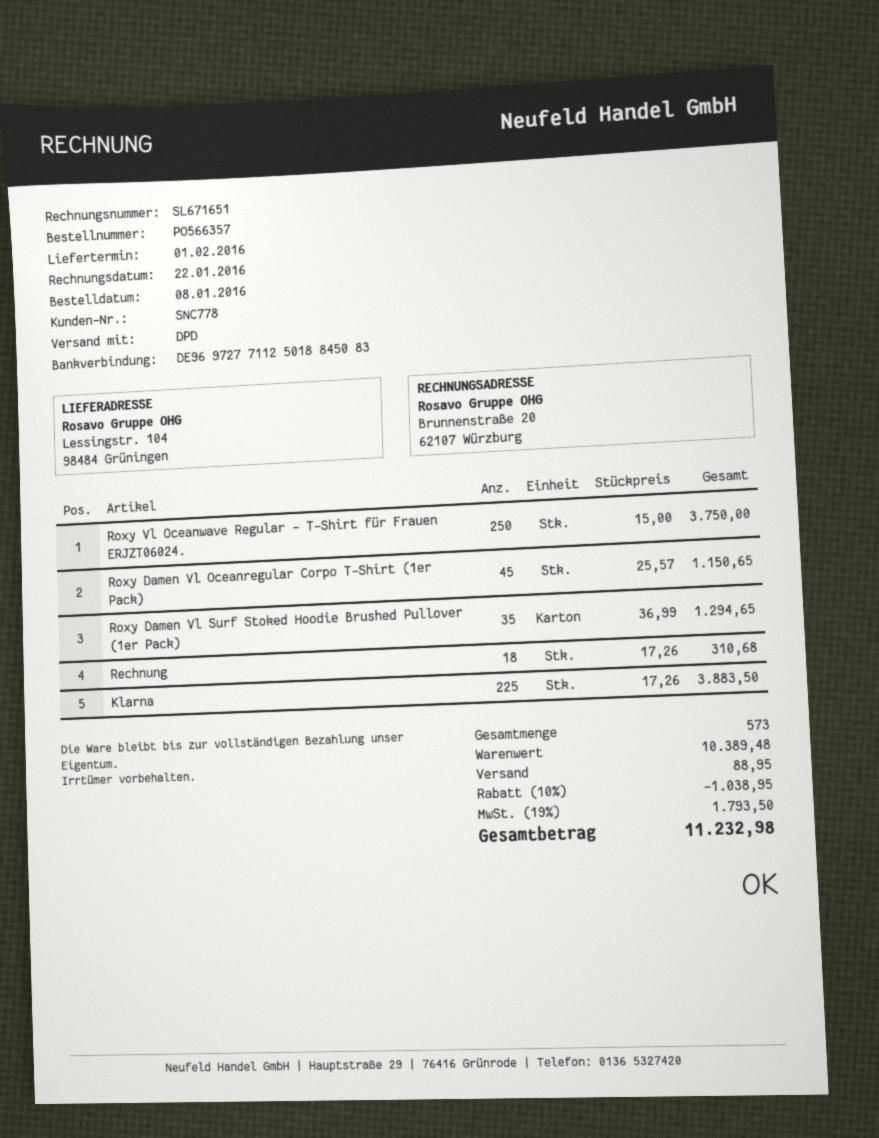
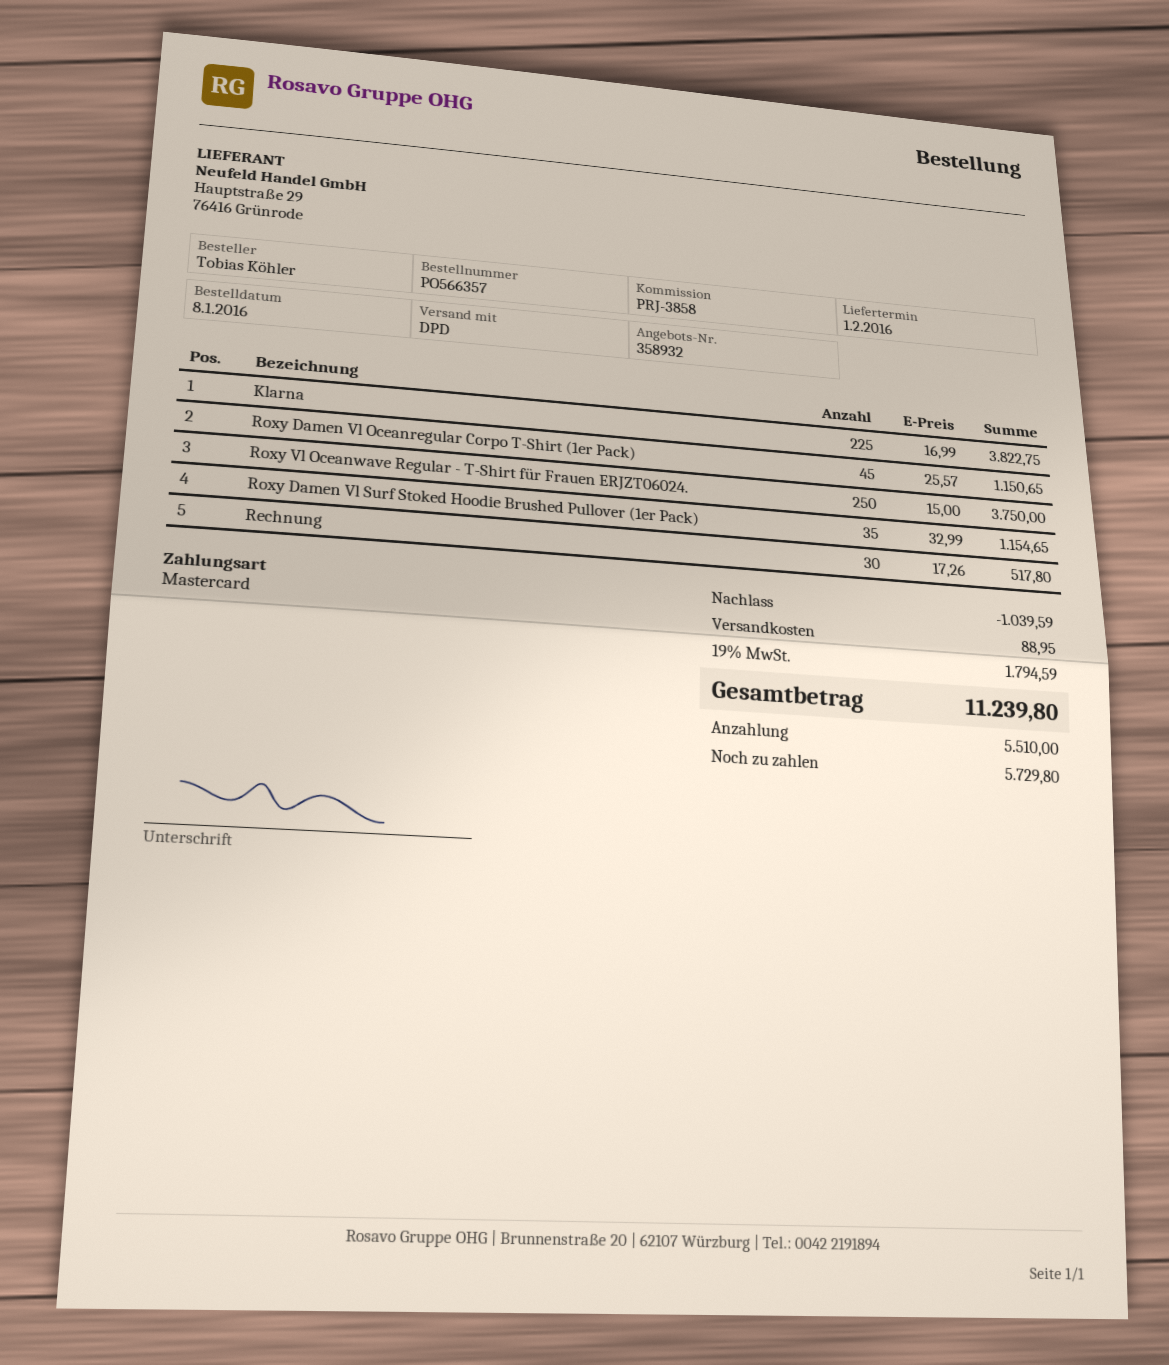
Roxy Damen Vl Surf Stoked Hoodie Brushed Pullover (1er Pack): 35 x 36.99 = 1294.65 -> 35 x 32.99 = 1154.65
Rechnung: 18 x 17.26 = 310.68 -> 30 x 17.26 = 517.80
Klarna: 225 x 17.26 = 3883.50 -> 225 x 16.99 = 3822.75
discount: 1038.95 -> 1039.59
tax: 19% = 1793.50 -> 19% = 1794.59
total: 11232.98 -> 11239.80

